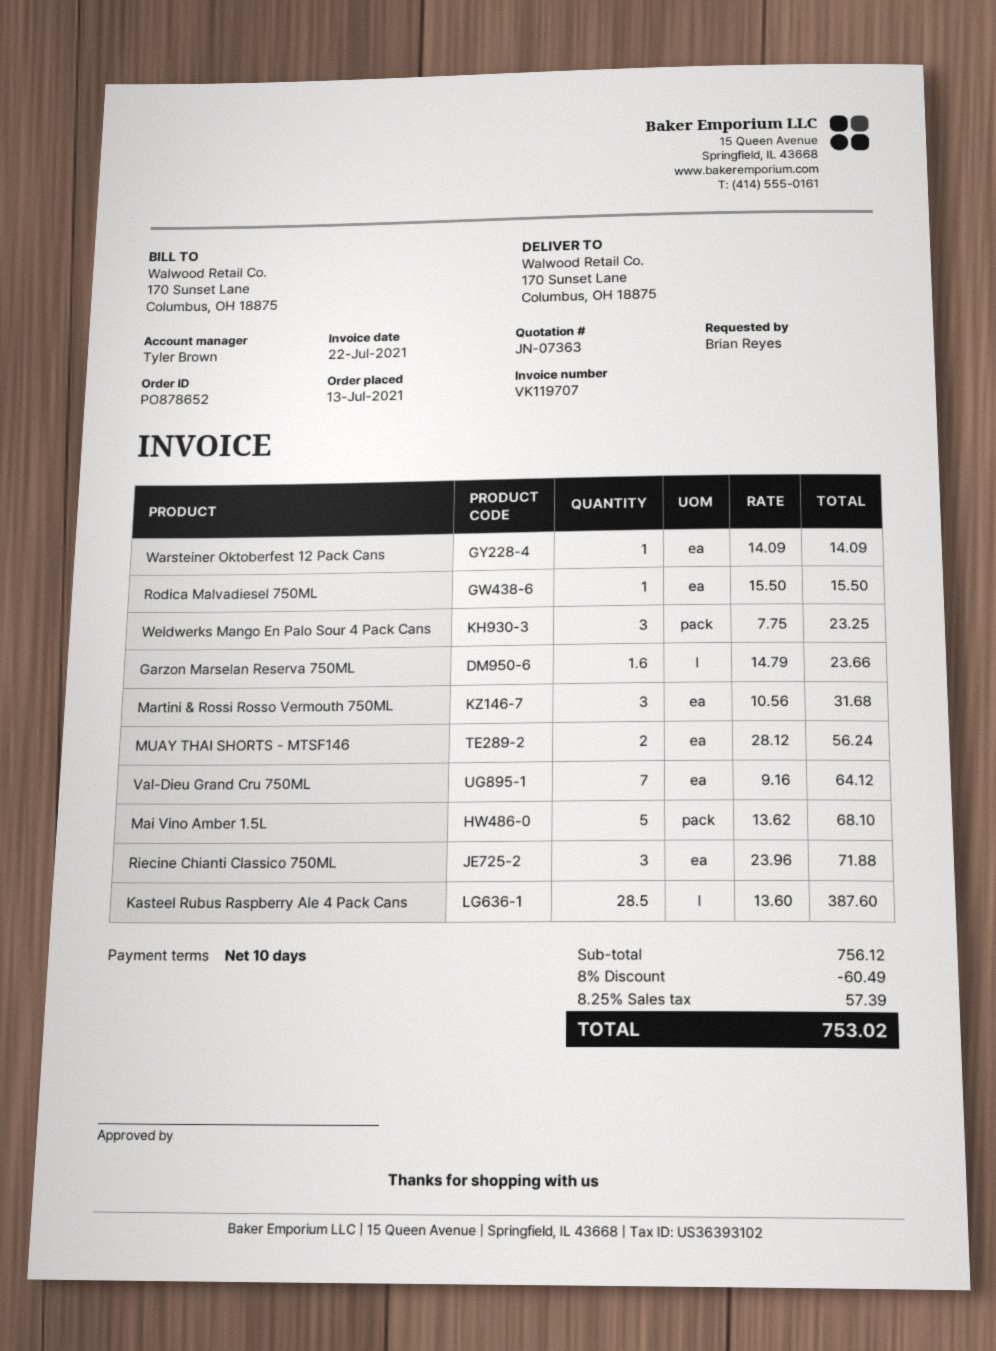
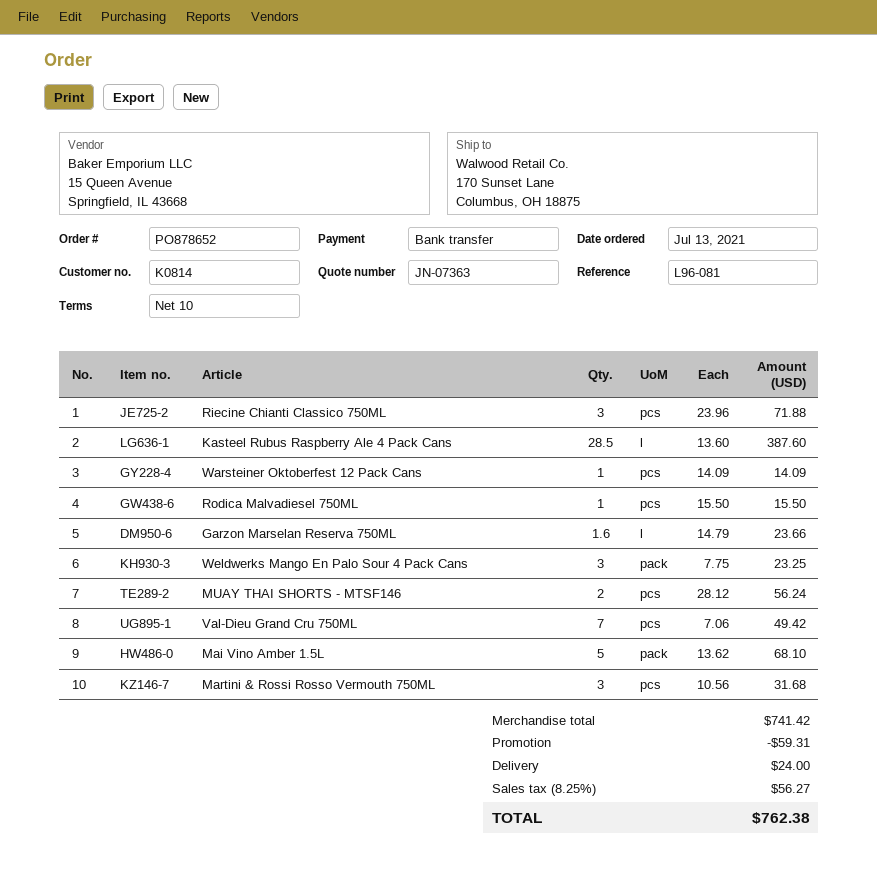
Val-Dieu Grand Cru 750ML: 7 x 9.16 = 64.12 -> 7 x 7.06 = 49.42
subtotal: 756.12 -> 741.42
discount: 60.49 -> 59.31
shipping: none -> 24.00
tax: 8.25% = 57.39 -> 8.25% = 56.27
total: 753.02 -> 762.38

